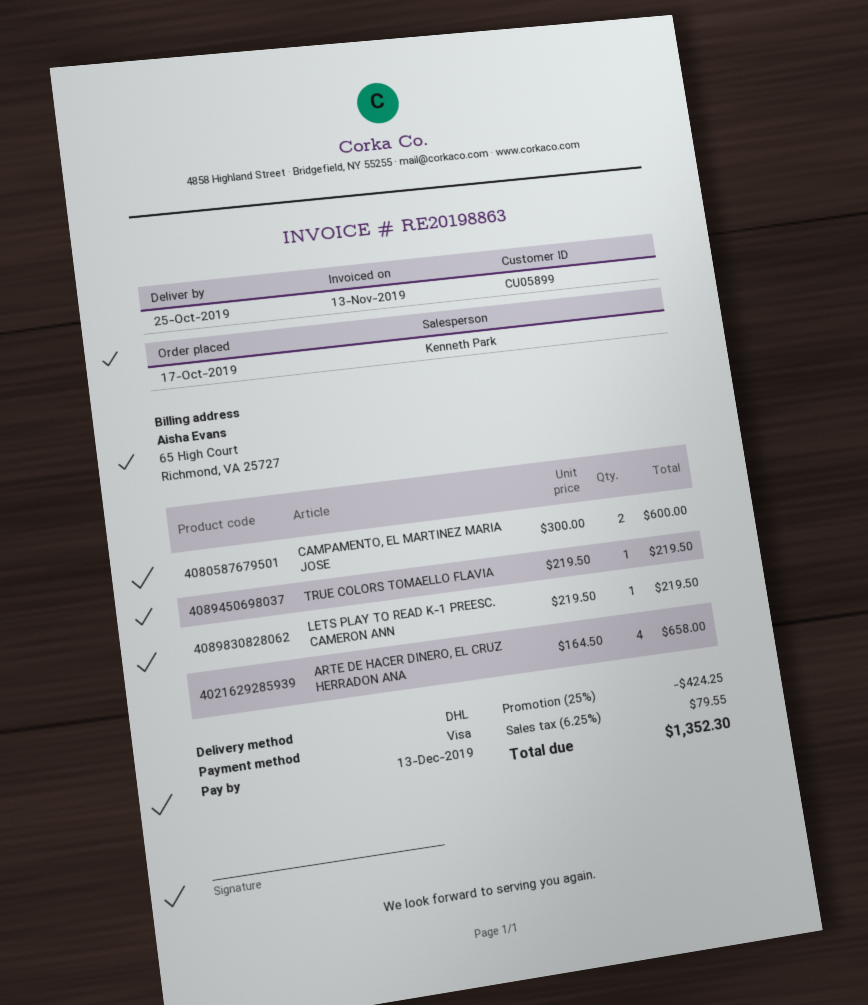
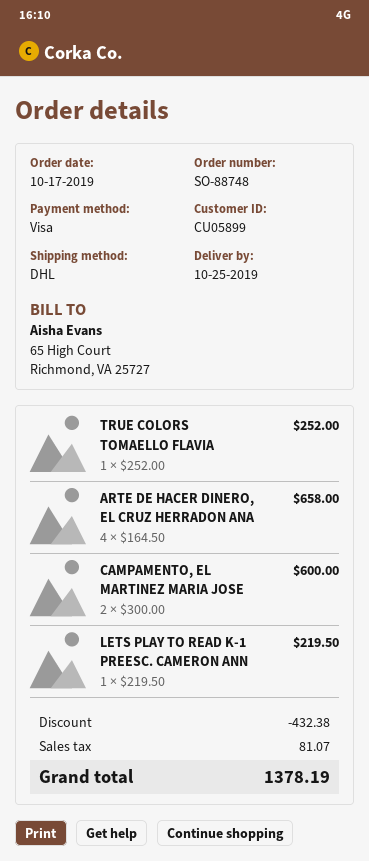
TRUE COLORS TOMAELLO FLAVIA: 1 x 219.50 = 219.50 -> 1 x 252.00 = 252.00
discount: 424.25 -> 432.38
tax: 79.55 -> 81.07
total: 1352.30 -> 1378.19

